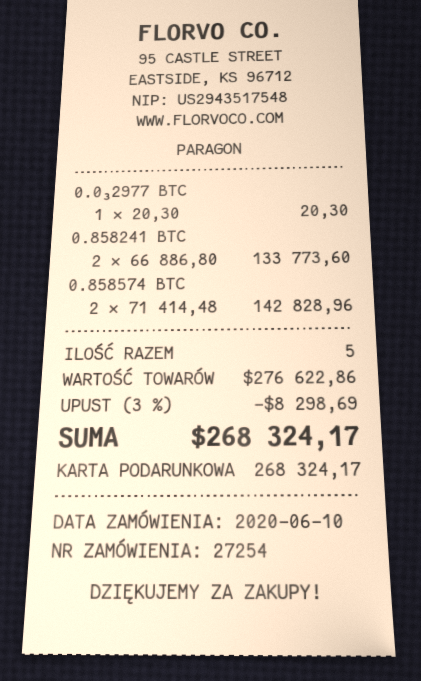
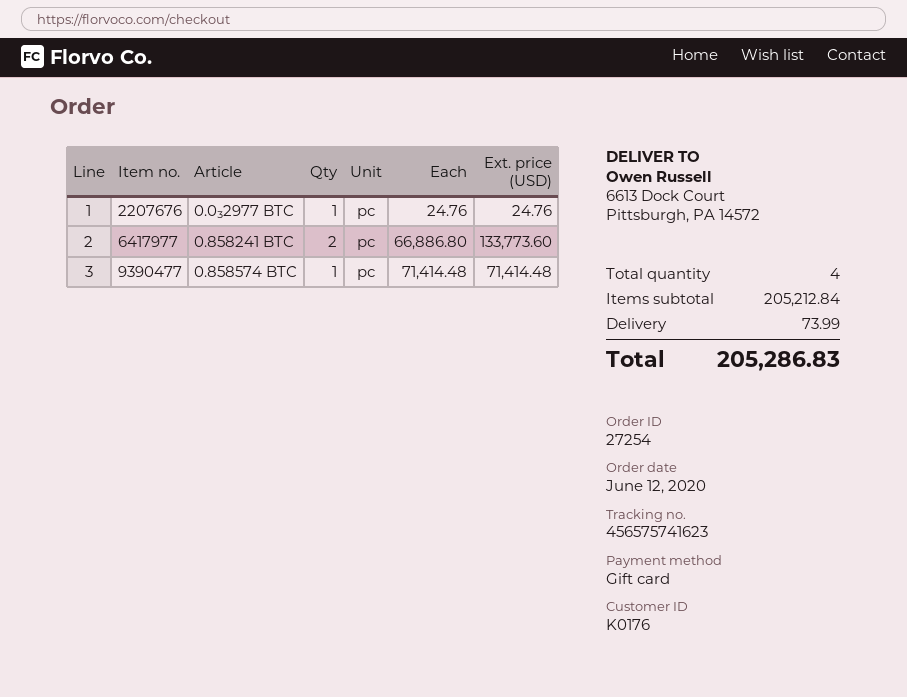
order date: 2020-06-10 -> 2020-06-12
0.0₃2977 BTC: 1 x 20.30 = 20.30 -> 1 x 24.76 = 24.76
0.858574 BTC: 2 x 71414.48 = 142828.96 -> 1 x 71414.48 = 71414.48
total quantity: 5 -> 4
subtotal: 276622.86 -> 205212.84
discount: 3% = 8298.69 -> none
shipping: none -> 73.99
total: 268324.17 -> 205286.83

